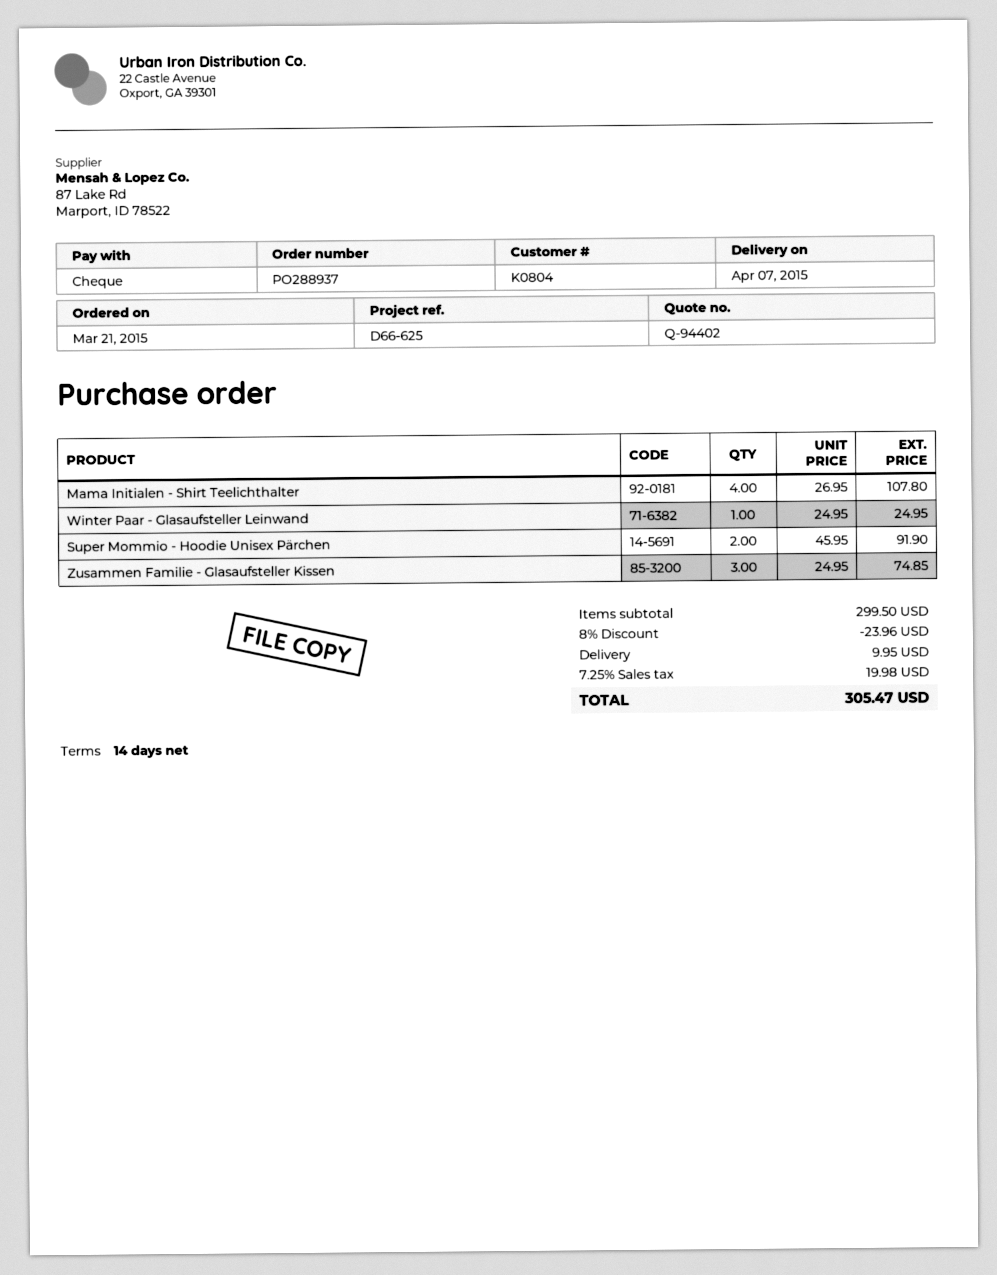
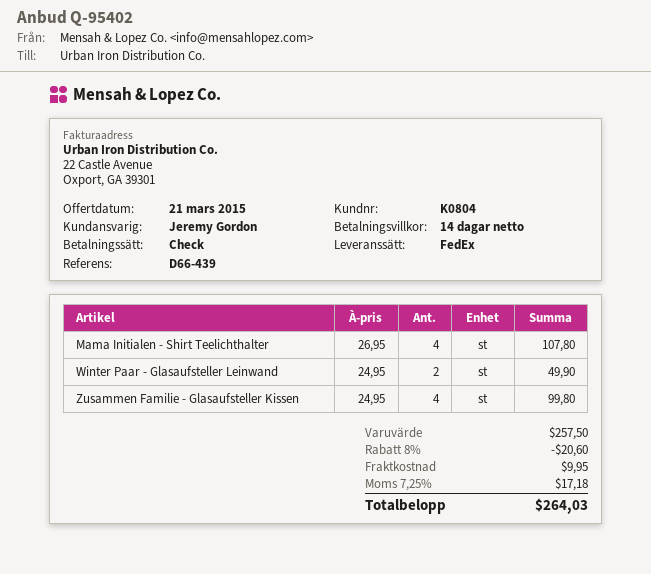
quote number: Q-94402 -> Q-95402
reference: D66-625 -> D66-439
Winter Paar - Glasaufsteller Leinwand: 1 x 24.95 = 24.95 -> 2 x 24.95 = 49.90
Super Mommio - Hoodie Unisex Pärchen: 2 x 45.95 = 91.90 -> none
Zusammen Familie - Glasaufsteller Kissen: 3 x 24.95 = 74.85 -> 4 x 24.95 = 99.80
subtotal: 299.50 -> 257.50
discount: 8% = 23.96 -> 8% = 20.60
tax: 7.25% = 19.98 -> 7.25% = 17.18
total: 305.47 -> 264.03

